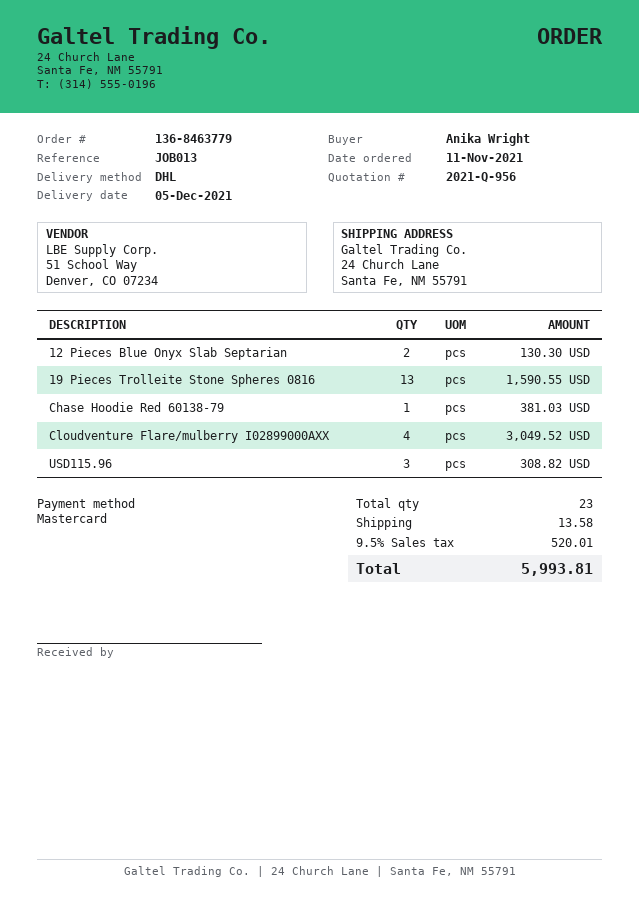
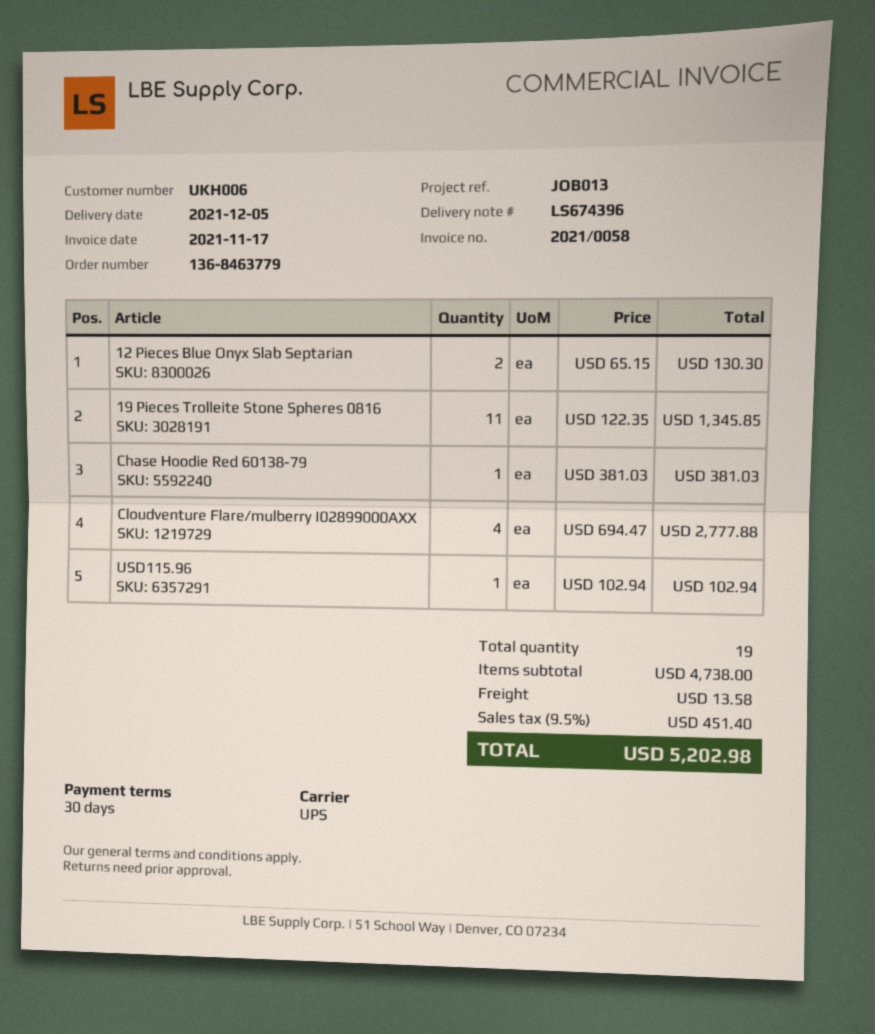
shipping method: DHL -> UPS
19 Pieces Trolleite Stone Spheres 0816: 13 for 1590.55 -> 11 for 1345.85
Cloudventure Flare/mulberry I02899000AXX: 4 for 3049.52 -> 4 for 2777.88
USD115.96: 3 for 308.82 -> 1 for 102.94
total quantity: 23 -> 19
tax: 9.5% = 520.01 -> 9.5% = 451.40
total: 5993.81 -> 5202.98

